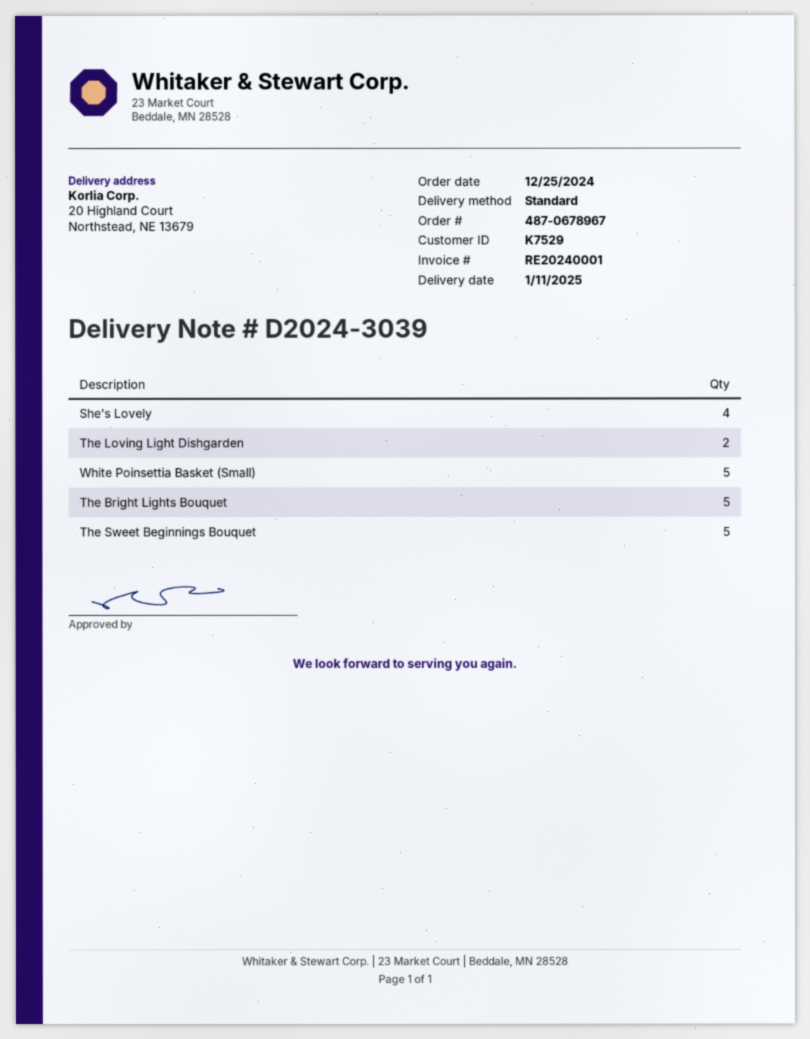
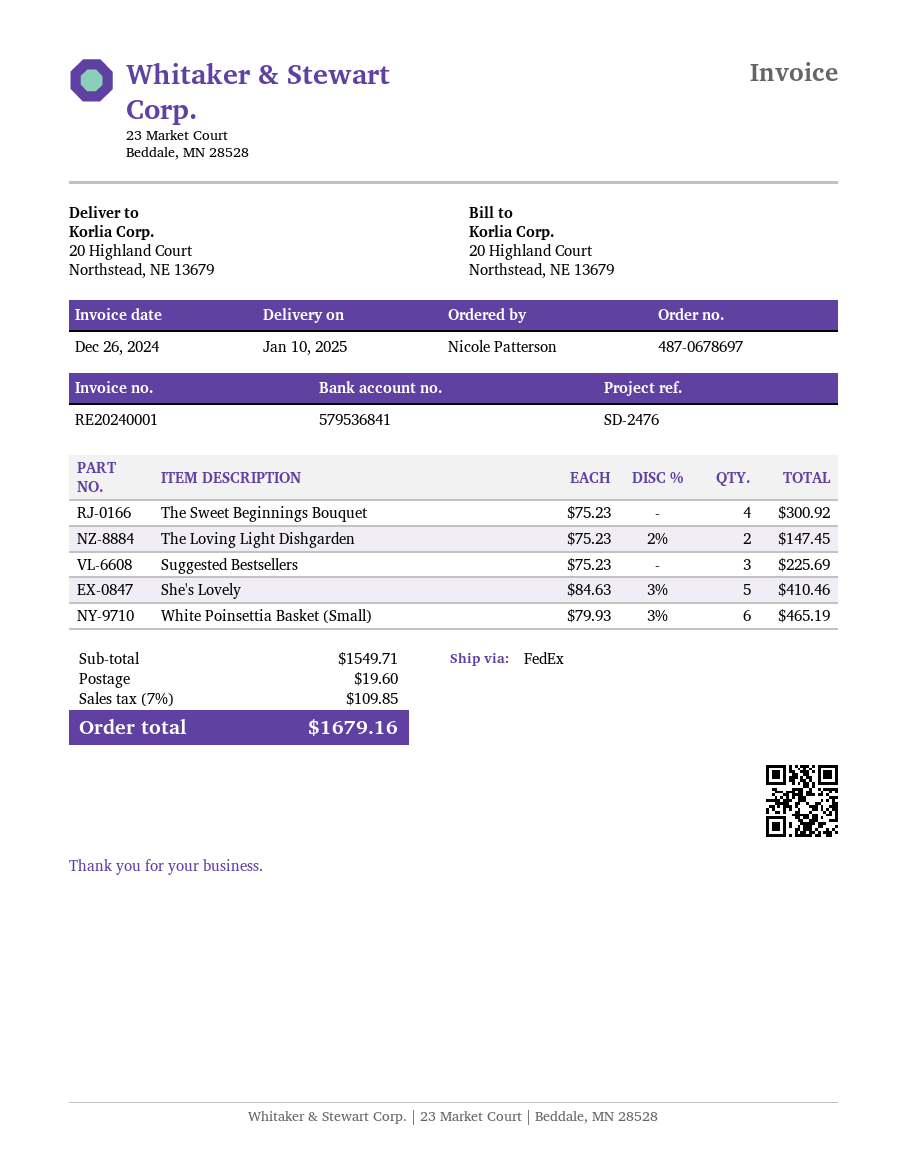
order number: 487-0678967 -> 487-0678697
delivery date: 2025-01-11 -> 2025-01-10
shipping method: standard -> FedEx
She's Lovely: 4 -> 5
White Poinsettia Basket (Small): 5 -> 6
The Bright Lights Bouquet: 5 -> none
The Sweet Beginnings Bouquet: 5 -> 4
Suggested Bestsellers: none -> 3

